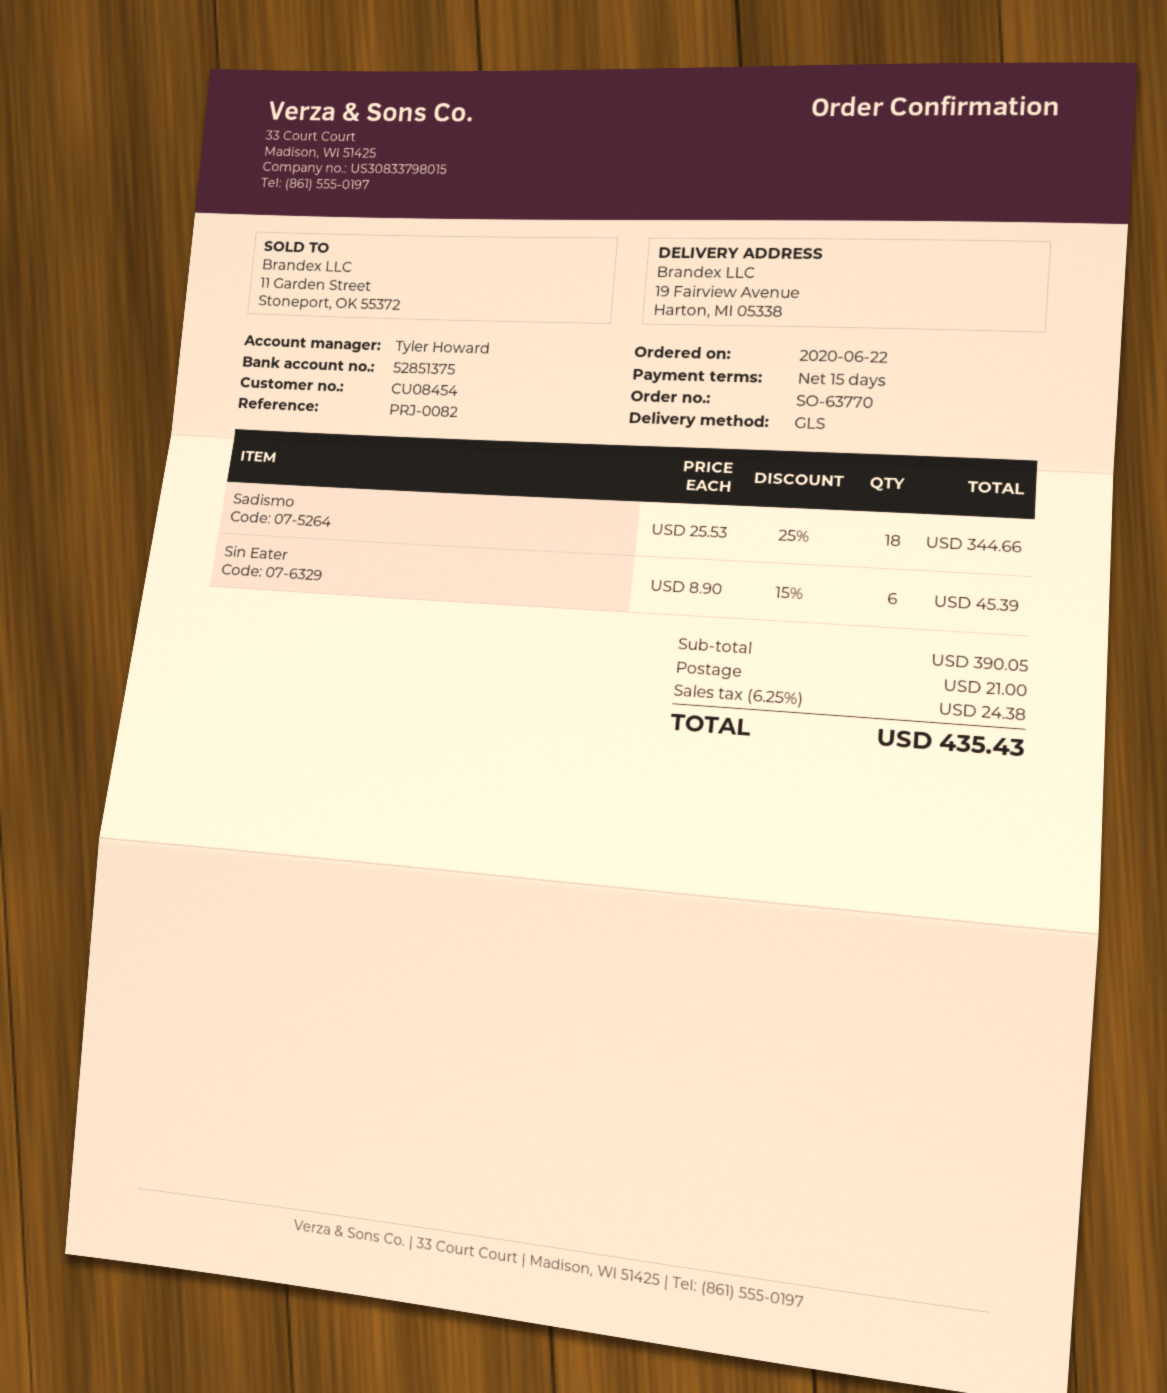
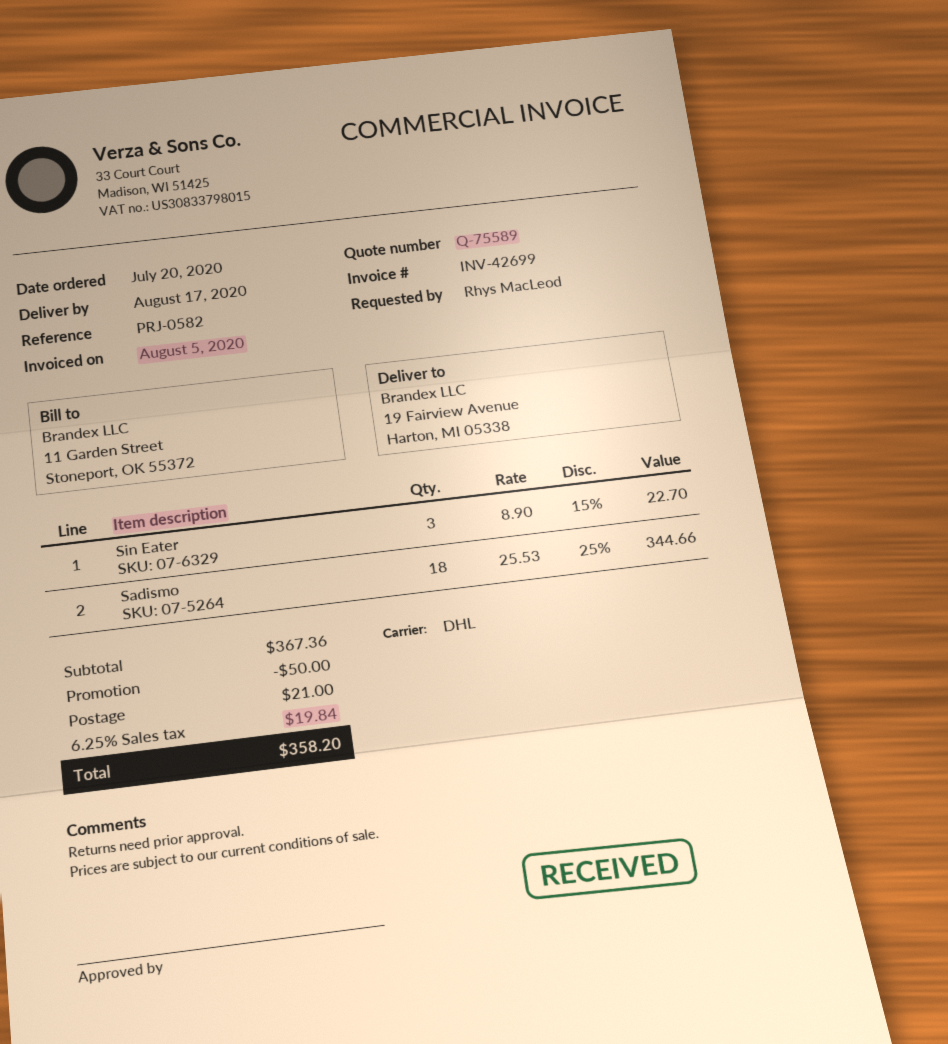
order date: 2020-06-22 -> 2020-07-20
reference: PRJ-0082 -> PRJ-0582
shipping method: GLS -> DHL
Sin Eater: 6 x 8.90 - 15% = 45.39 -> 3 x 8.90 - 15% = 22.70
subtotal: 390.05 -> 367.36
discount: none -> 50.00
tax: 6.25% = 24.38 -> 6.25% = 19.84
total: 435.43 -> 358.20

